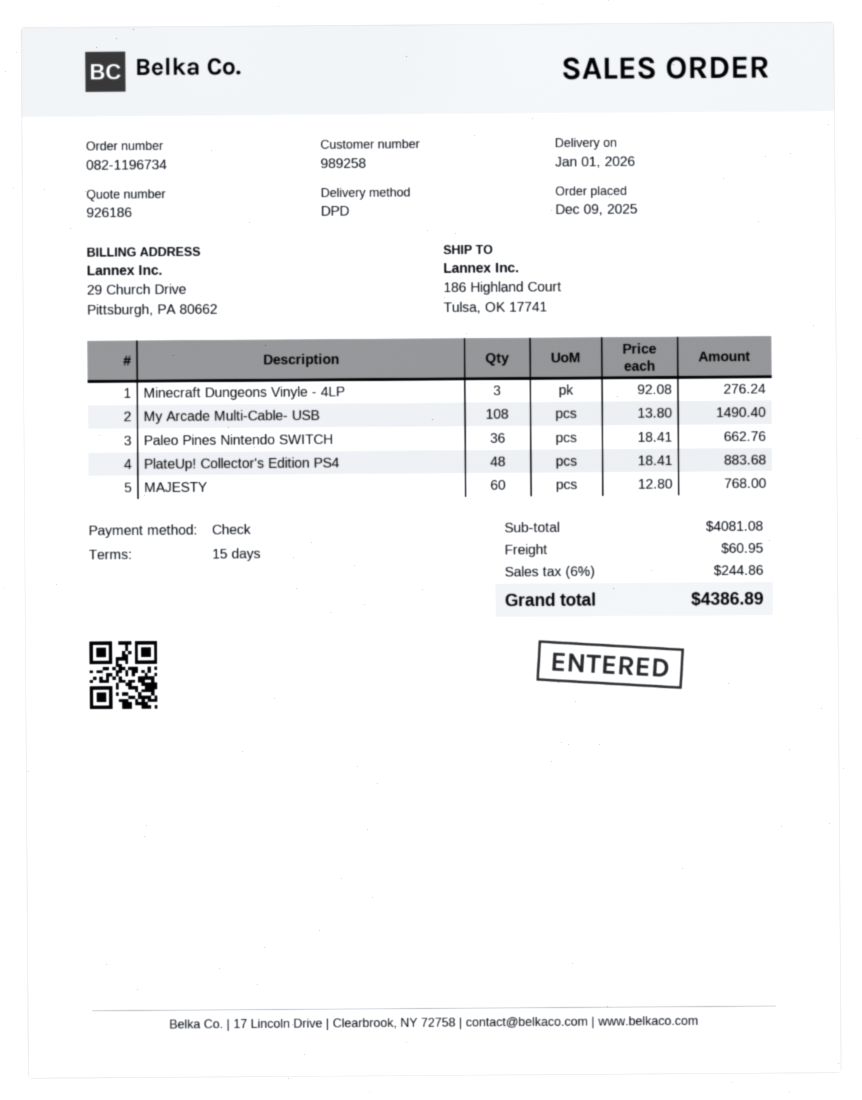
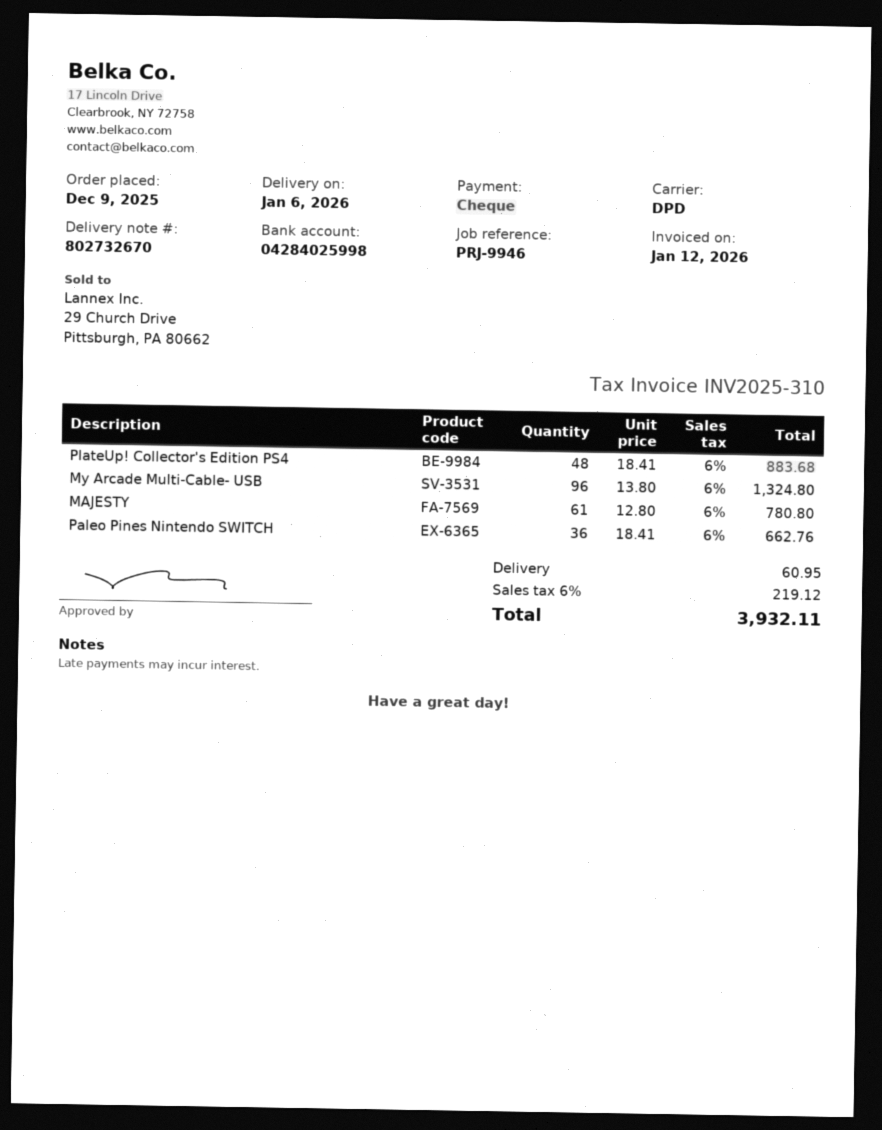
delivery date: 2026-01-01 -> 2026-01-06
Minecraft Dungeons Vinyle - 4LP: 3 x 92.08 = 276.24 -> none
My Arcade Multi-Cable- USB: 108 x 13.80 = 1490.40 -> 96 x 13.80 = 1324.80
MAJESTY: 60 x 12.80 = 768.00 -> 61 x 12.80 = 780.80
tax: 6% = 244.86 -> 6% = 219.12
total: 4386.89 -> 3932.11

